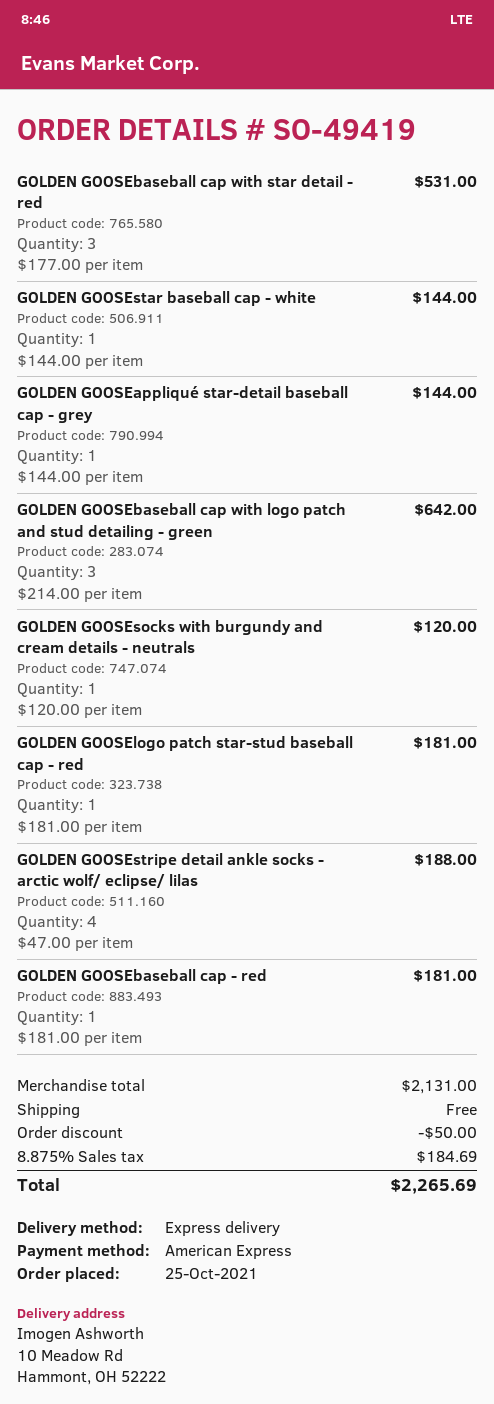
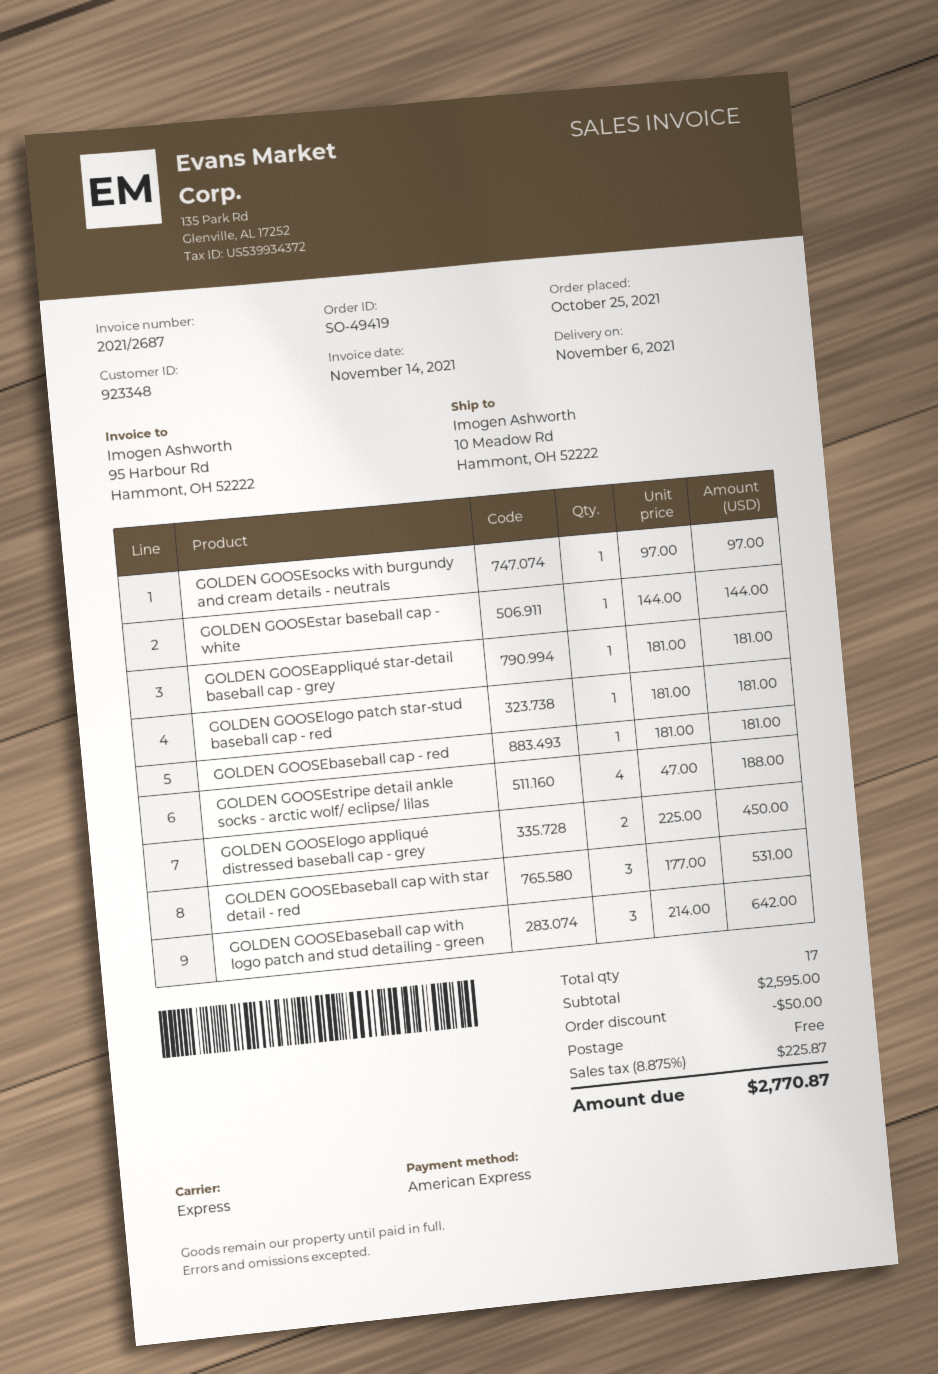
GOLDEN GOOSEappliqué star-detail baseball cap - grey: 1 x 144.00 = 144.00 -> 1 x 181.00 = 181.00
GOLDEN GOOSEsocks with burgundy and cream details - neutrals: 1 x 120.00 = 120.00 -> 1 x 97.00 = 97.00
GOLDEN GOOSElogo appliqué distressed baseball cap - grey: none -> 2 x 225.00 = 450.00
subtotal: 2131.00 -> 2595.00
tax: 8.875% = 184.69 -> 8.875% = 225.87
total: 2265.69 -> 2770.87

